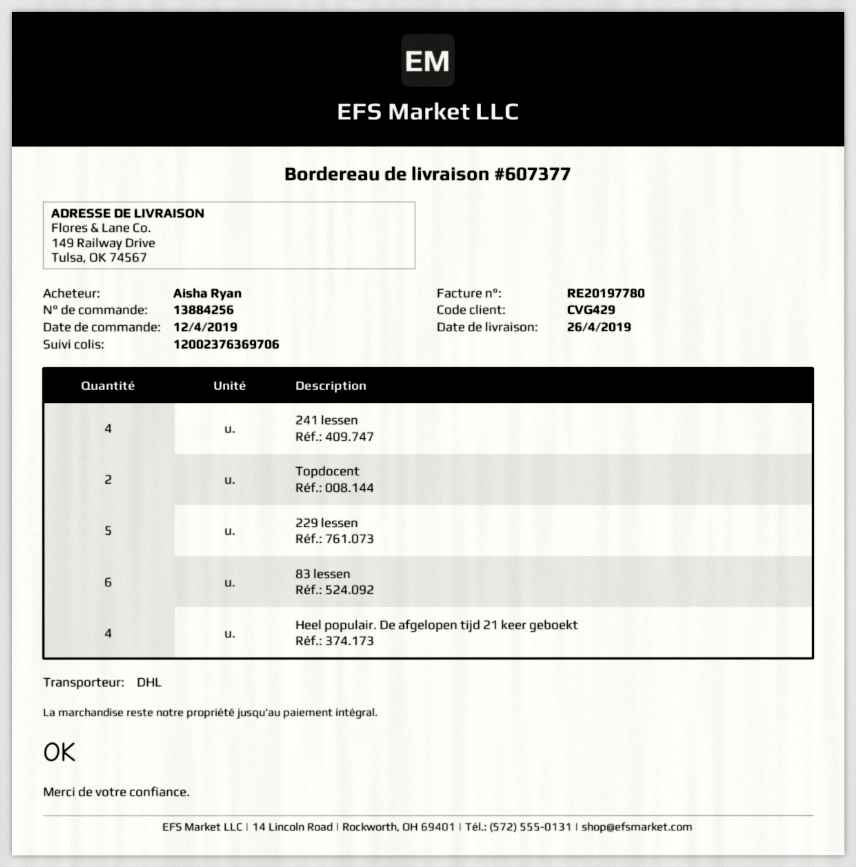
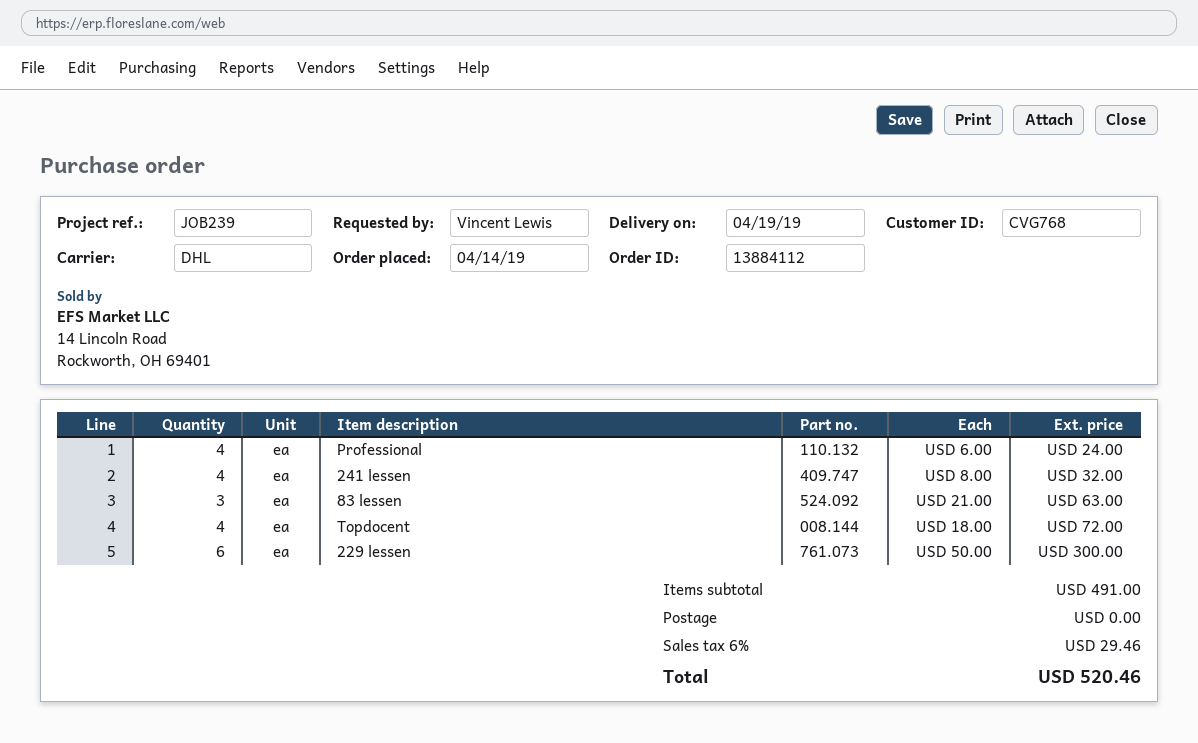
order number: 13884256 -> 13884112
order date: 2019-04-12 -> 2019-04-14
delivery date: 2019-04-26 -> 2019-04-19
customer number: CVG429 -> CVG768
ordered by: Aisha Ryan -> Vincent Lewis
Topdocent: 2 -> 4
229 lessen: 5 -> 6
83 lessen: 6 -> 3
Heel populair. De afgelopen tijd 21 keer geboekt: 4 -> none
Professional: none -> 4

